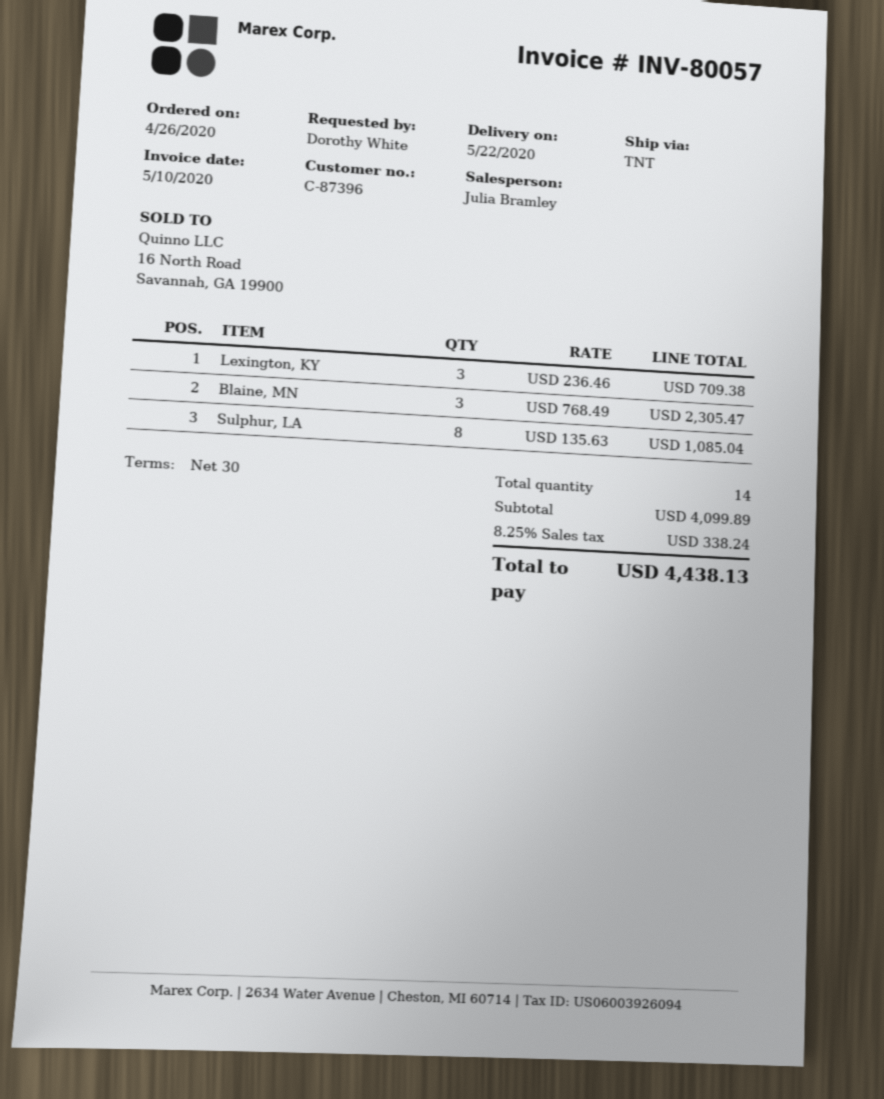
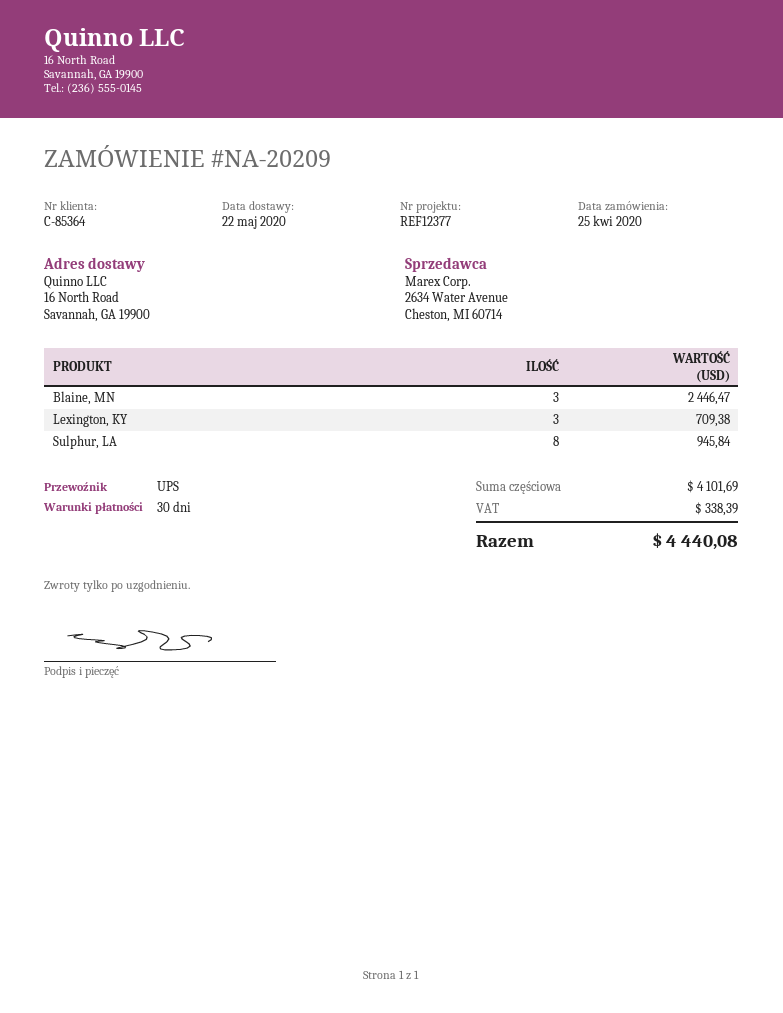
order date: 2020-04-26 -> 2020-04-25
customer number: C-87396 -> C-85364
shipping method: TNT -> UPS
Blaine, MN: 3 for 2305.47 -> 3 for 2446.47
Sulphur, LA: 8 for 1085.04 -> 8 for 945.84
subtotal: 4099.89 -> 4101.69
tax: 338.24 -> 338.39
total: 4438.13 -> 4440.08

